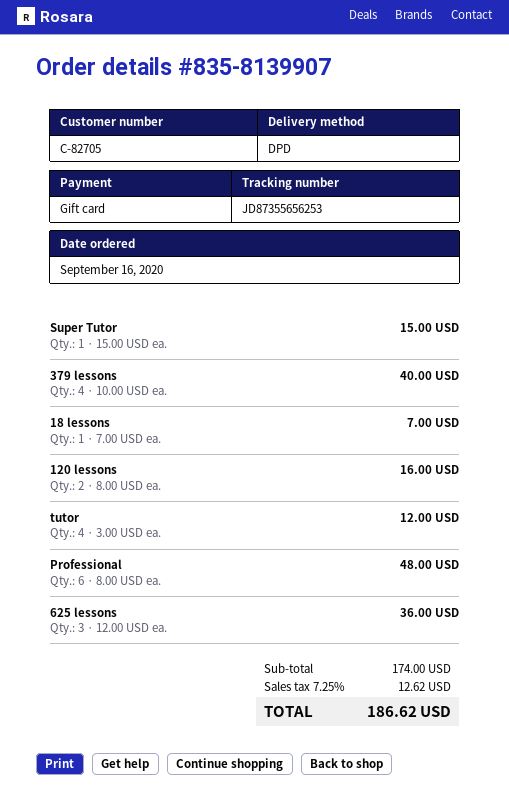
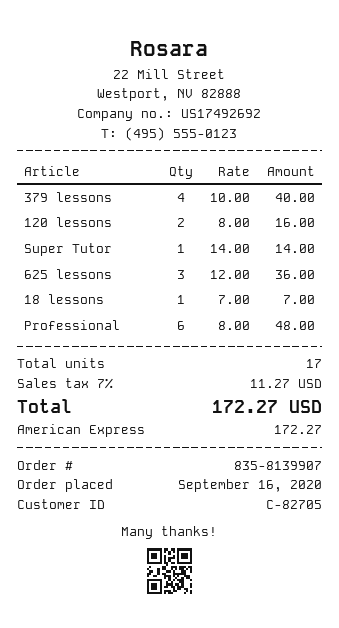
payment method: gift card -> American Express
Super Tutor: 1 x 15.00 = 15.00 -> 1 x 14.00 = 14.00
tutor: 4 x 3.00 = 12.00 -> none
tax: 7.25% = 12.62 -> 7% = 11.27
total: 186.62 -> 172.27

